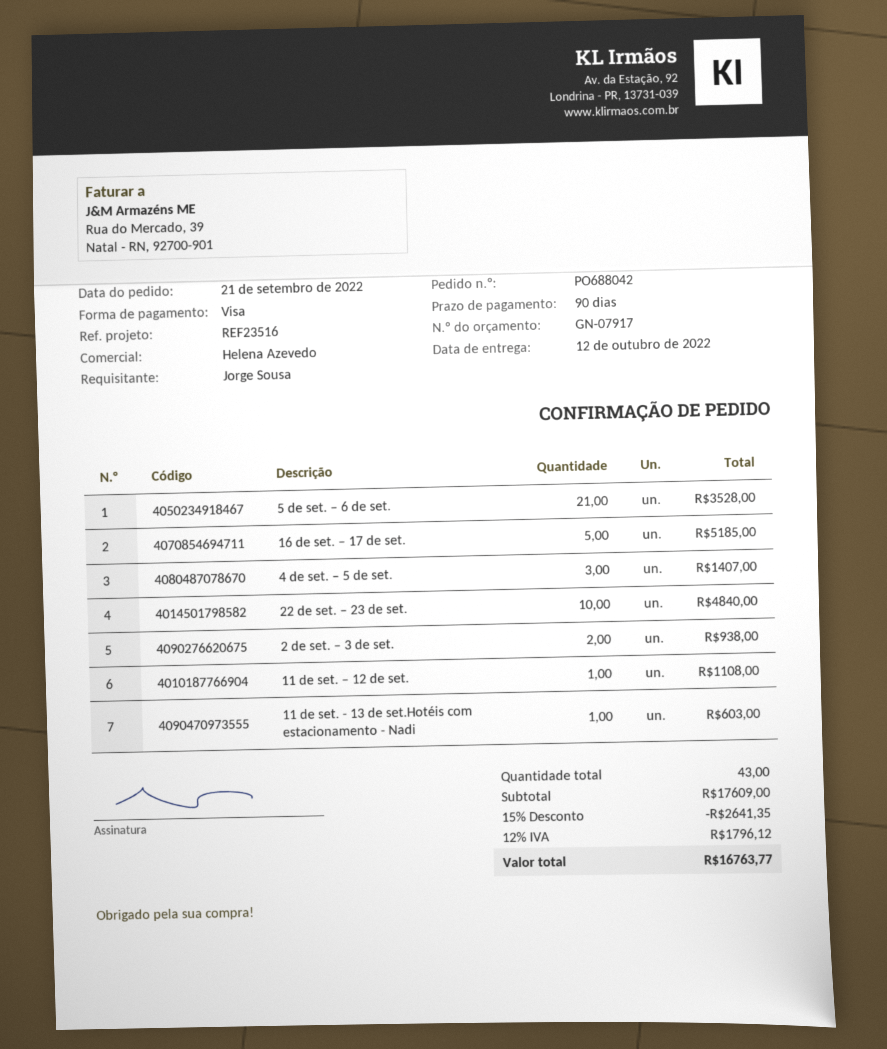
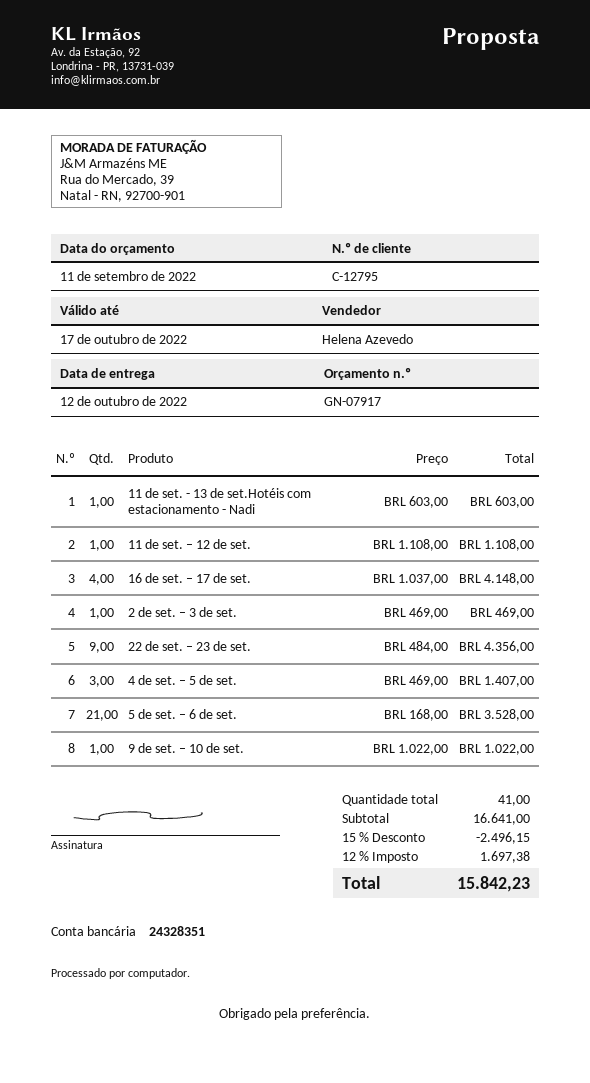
16 de set. – 17 de set.: 5 for 5185.00 -> 4 for 4148.00
22 de set. – 23 de set.: 10 for 4840.00 -> 9 for 4356.00
2 de set. – 3 de set.: 2 for 938.00 -> 1 for 469.00
9 de set. – 10 de set.: none -> 1 for 1022.00
total quantity: 43 -> 41
subtotal: 17609.00 -> 16641.00
discount: 15% = 2641.35 -> 15% = 2496.15
tax: 12% = 1796.12 -> 12% = 1697.38
total: 16763.77 -> 15842.23

